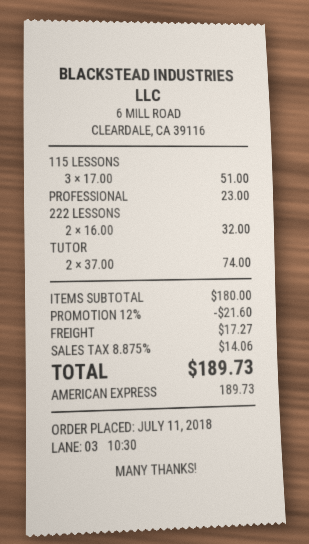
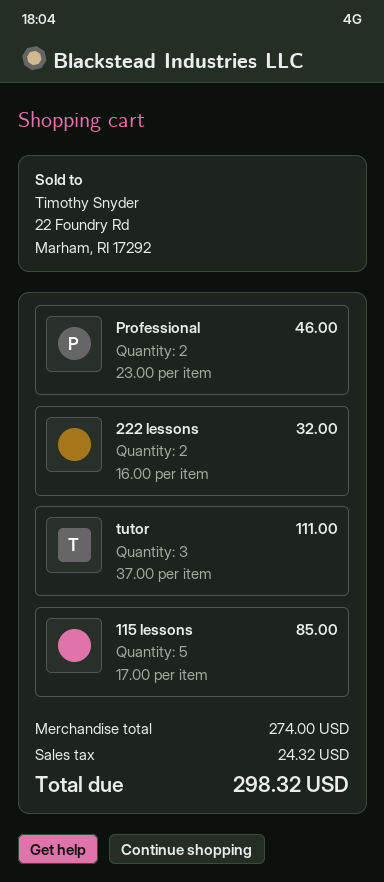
115 LESSONS: 3 x 17.00 = 51.00 -> 5 x 17.00 = 85.00
PROFESSIONAL: 1 x 23.00 = 23.00 -> 2 x 23.00 = 46.00
TUTOR: 2 x 37.00 = 74.00 -> 3 x 37.00 = 111.00
subtotal: 180.00 -> 274.00
discount: 12% = 21.60 -> none
shipping: 17.27 -> none
tax: 14.06 -> 24.32
total: 189.73 -> 298.32

